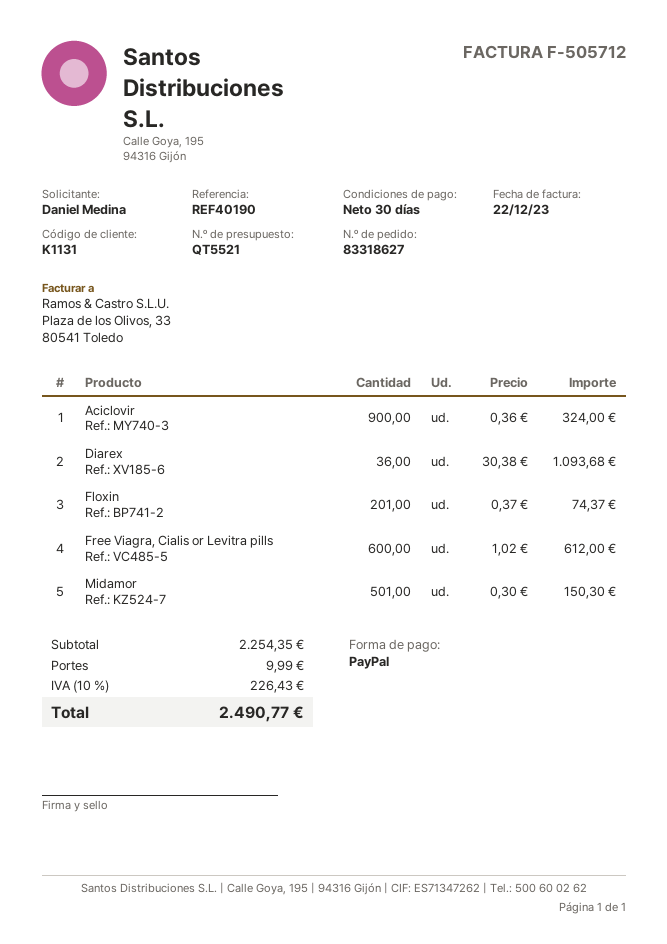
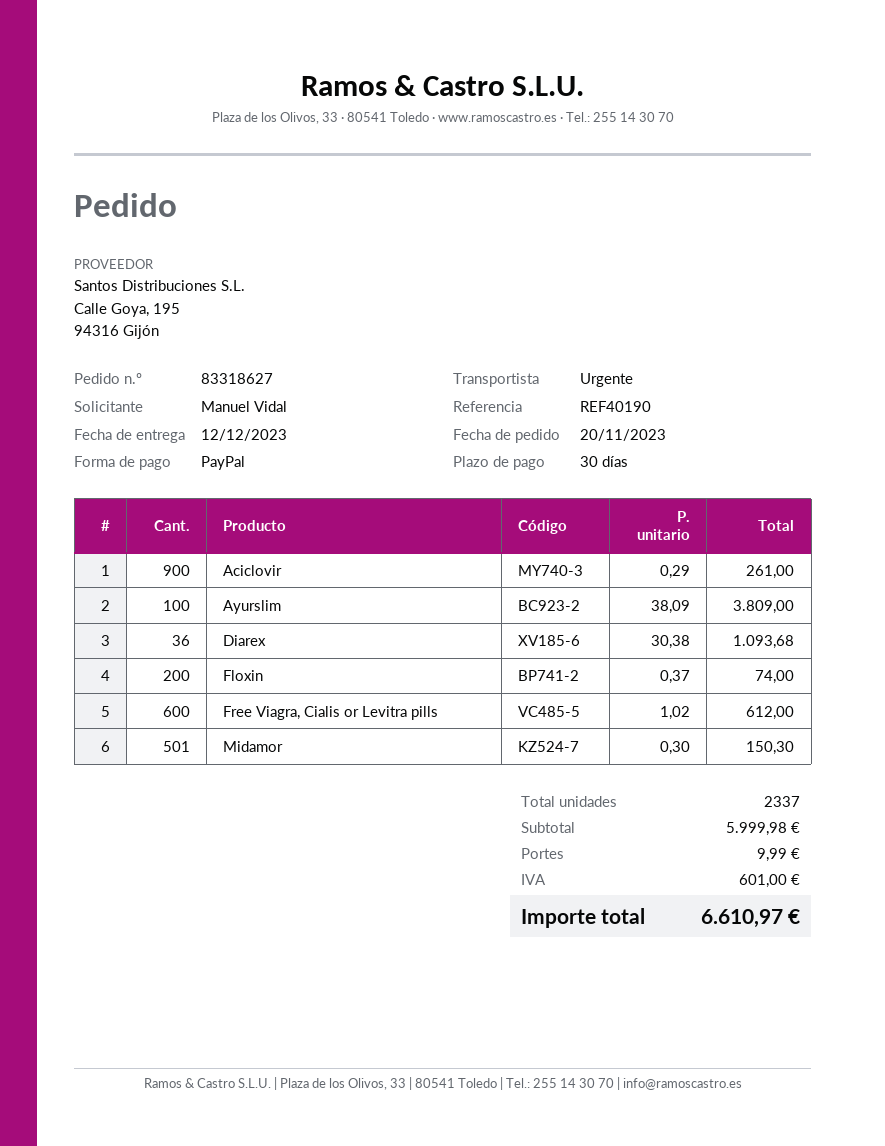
ordered by: Daniel Medina -> Manuel Vidal
Aciclovir: 900 x 0.36 = 324.00 -> 900 x 0.29 = 261.00
Floxin: 201 x 0.37 = 74.37 -> 200 x 0.37 = 74.00
Ayurslim: none -> 100 x 38.09 = 3809.00
subtotal: 2254.35 -> 5999.98
tax: 226.43 -> 601.00
total: 2490.77 -> 6610.97

